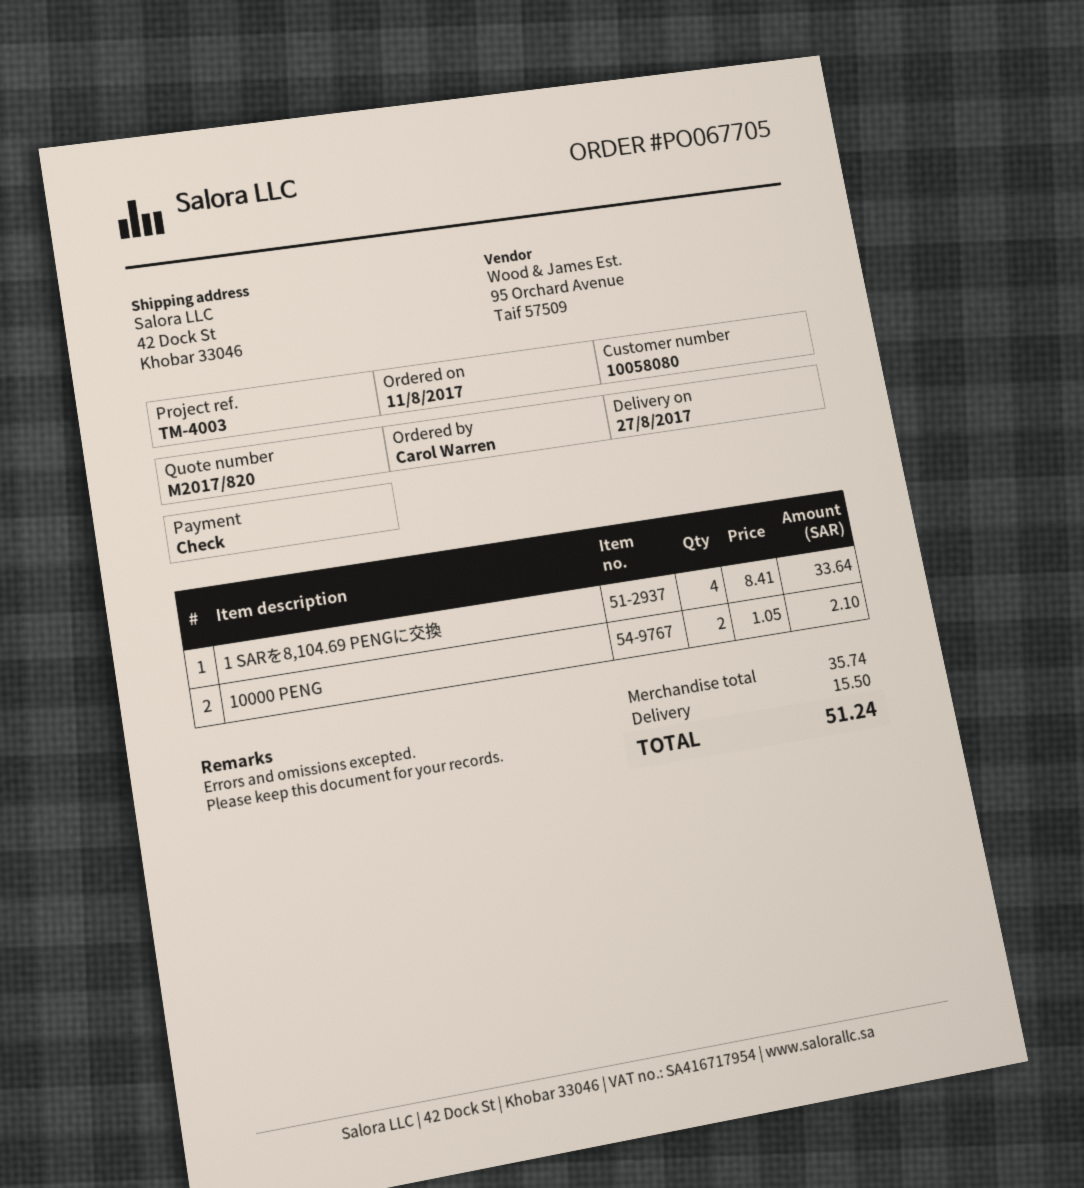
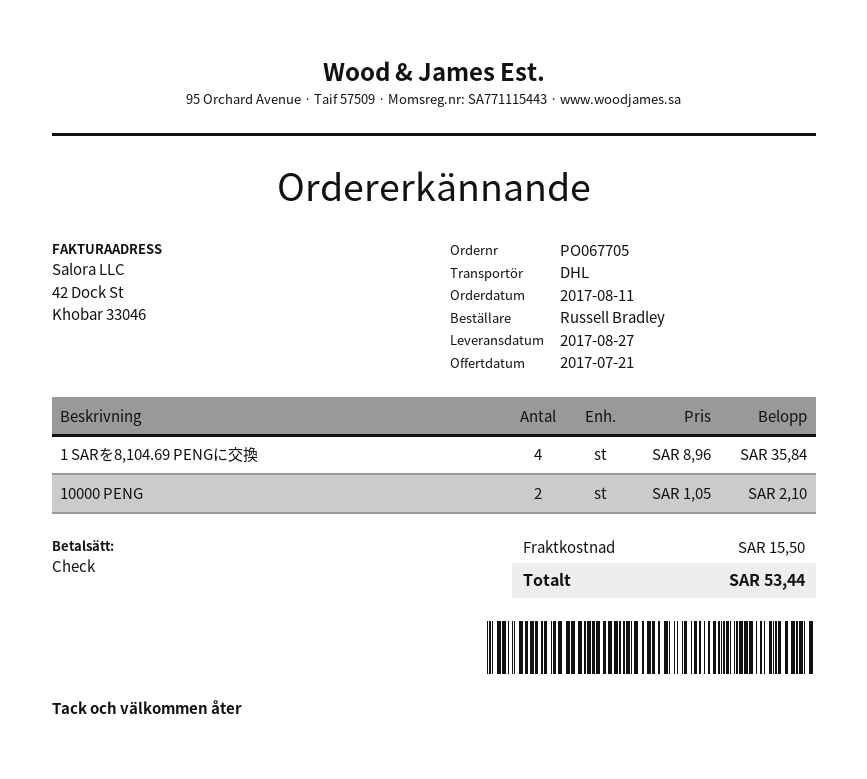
ordered by: Carol Warren -> Russell Bradley
1 SARを8,104.69 PENGに交換: 4 x 8.41 = 33.64 -> 4 x 8.96 = 35.84
total: 51.24 -> 53.44

